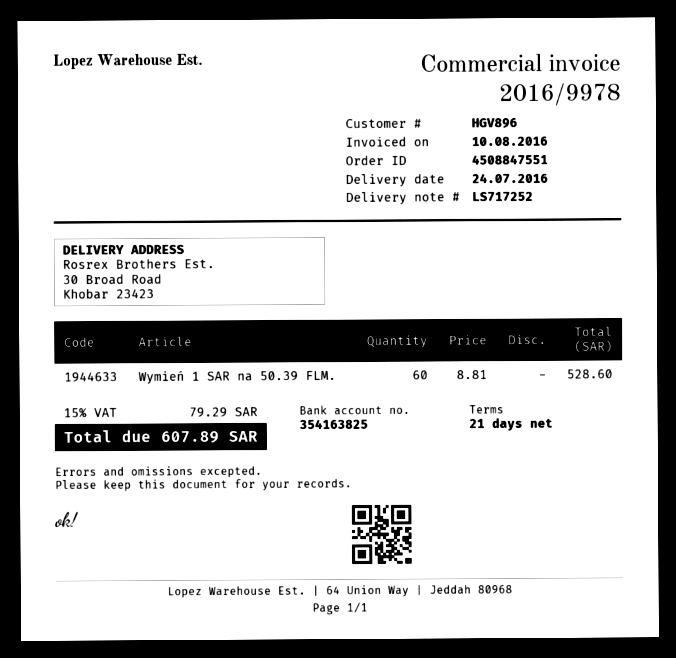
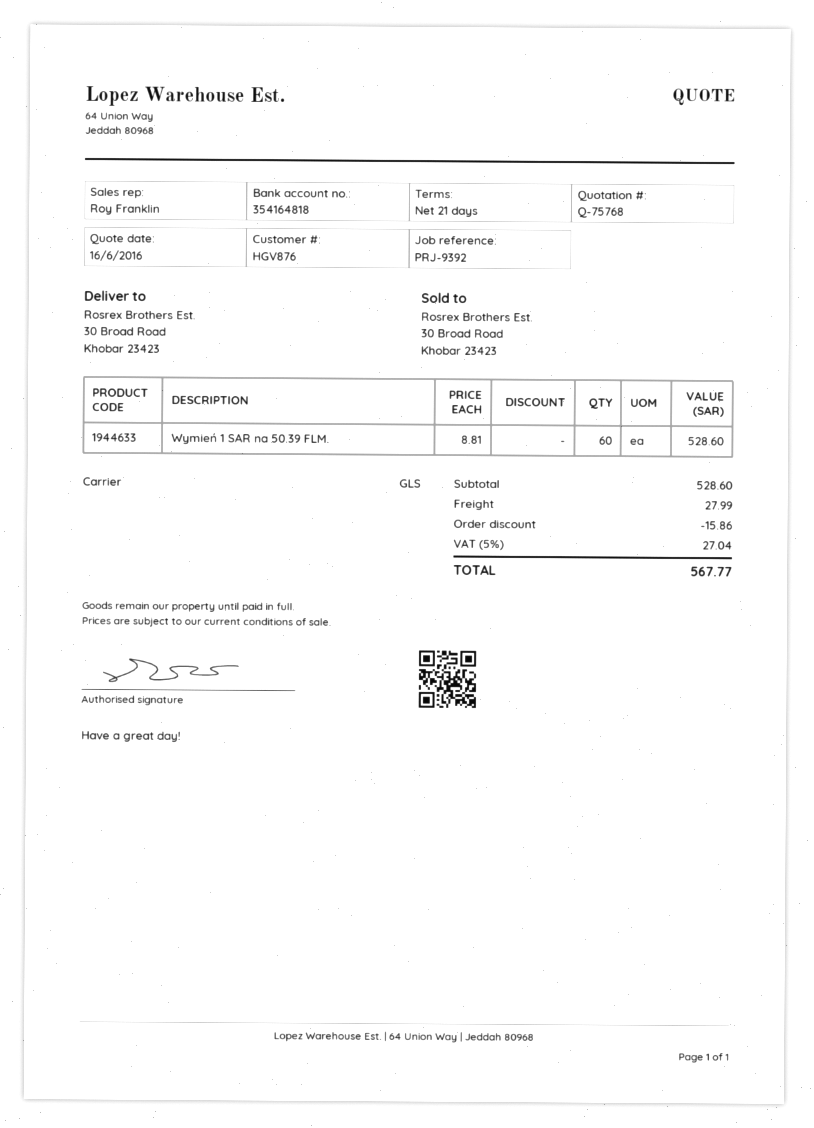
customer number: HGV896 -> HGV876
bank account: 354163825 -> 354164818
discount: none -> 15.86
shipping: none -> 27.99
tax: 15% = 79.29 -> 5% = 27.04
total: 607.89 -> 567.77

